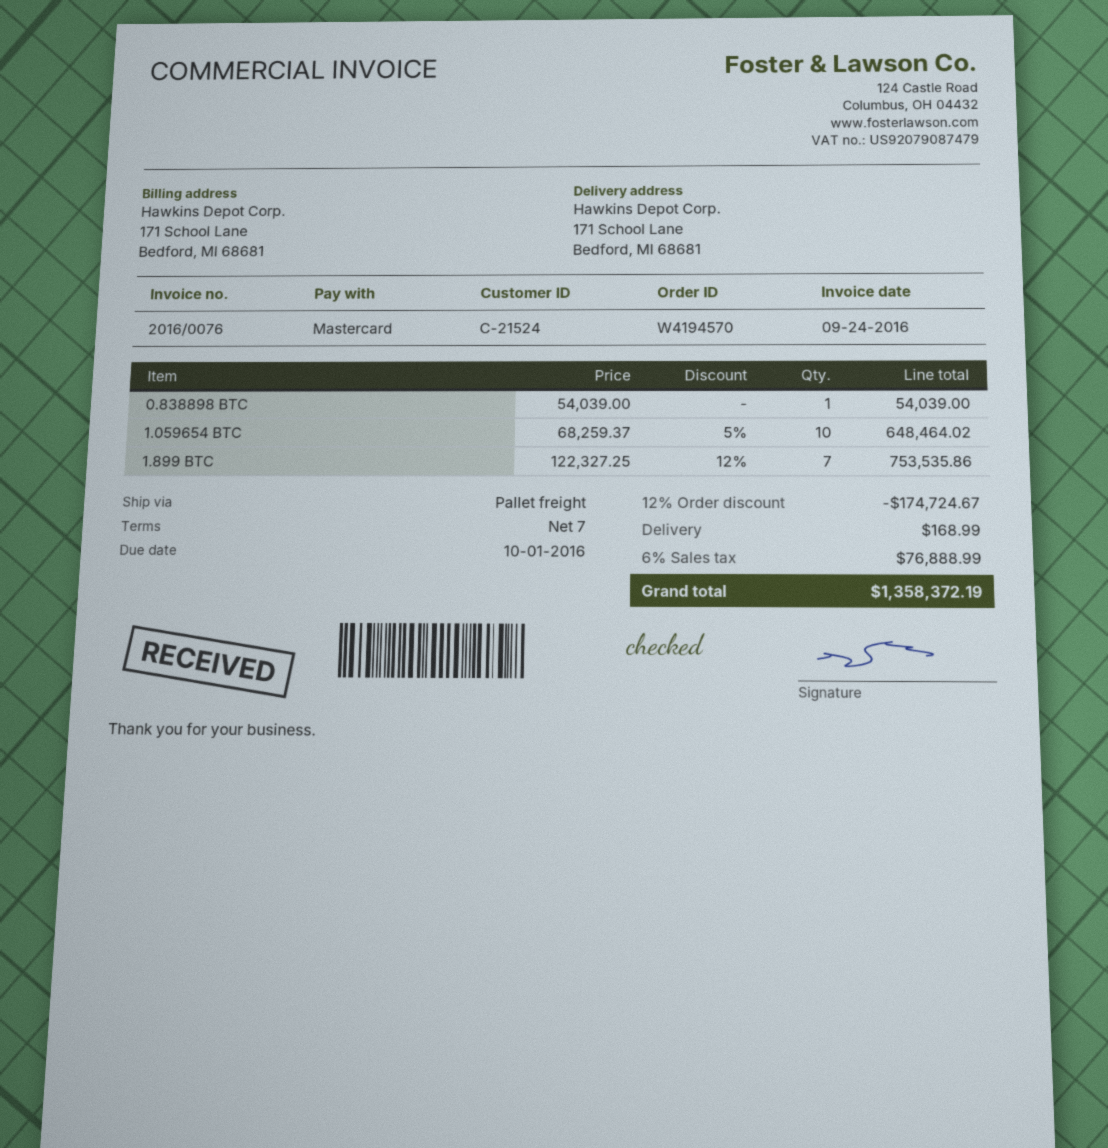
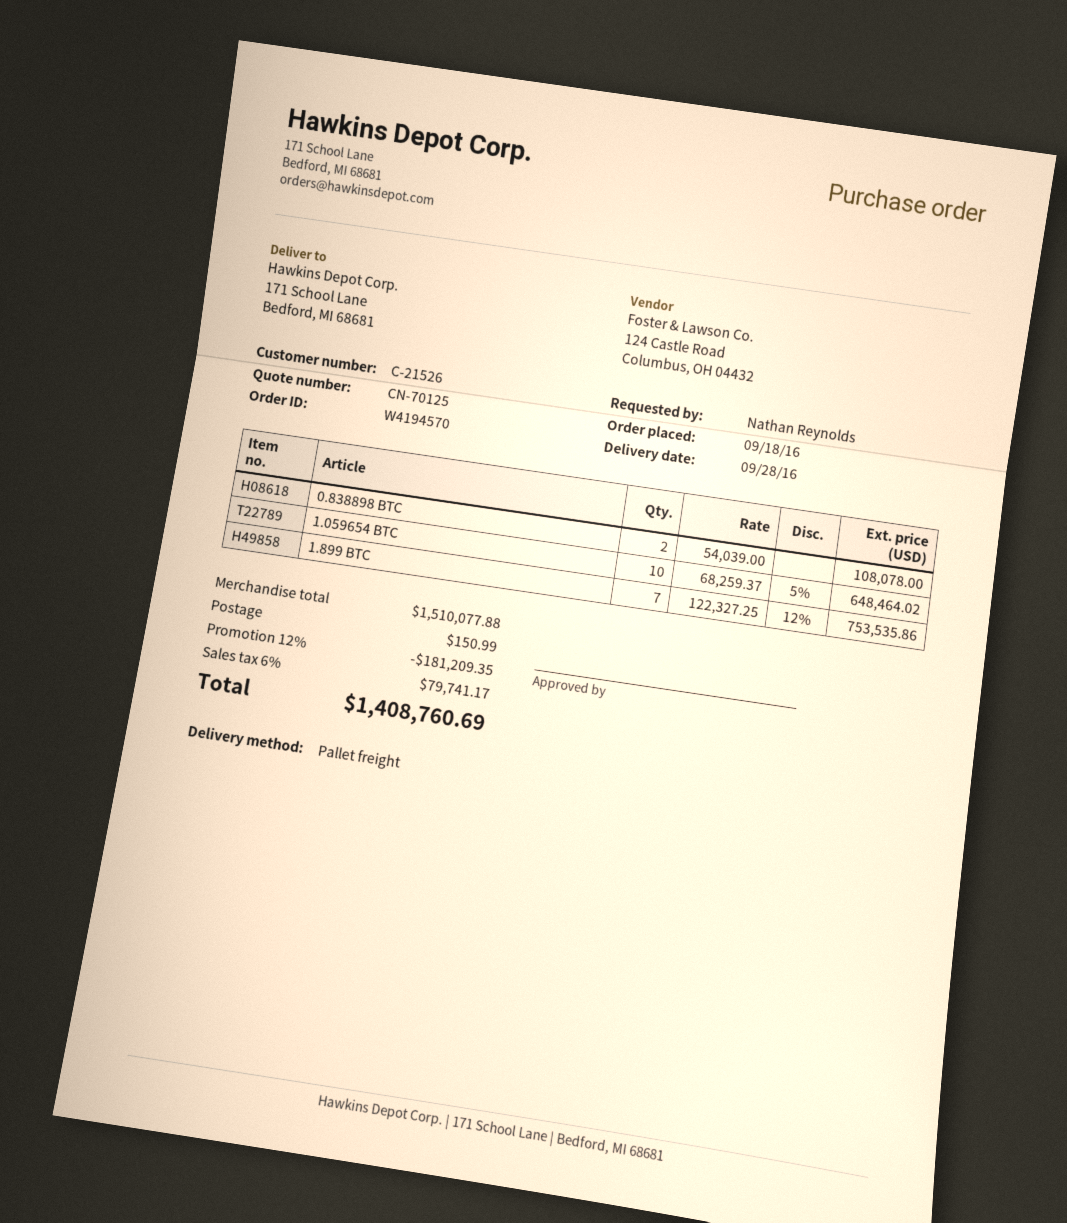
customer number: C-21524 -> C-21526
0.838898 BTC: 1 x 54039.00 = 54039.00 -> 2 x 54039.00 = 108078.00
discount: 12% = 174724.67 -> 12% = 181209.35
shipping: 168.99 -> 150.99
tax: 6% = 76888.99 -> 6% = 79741.17
total: 1358372.19 -> 1408760.69

